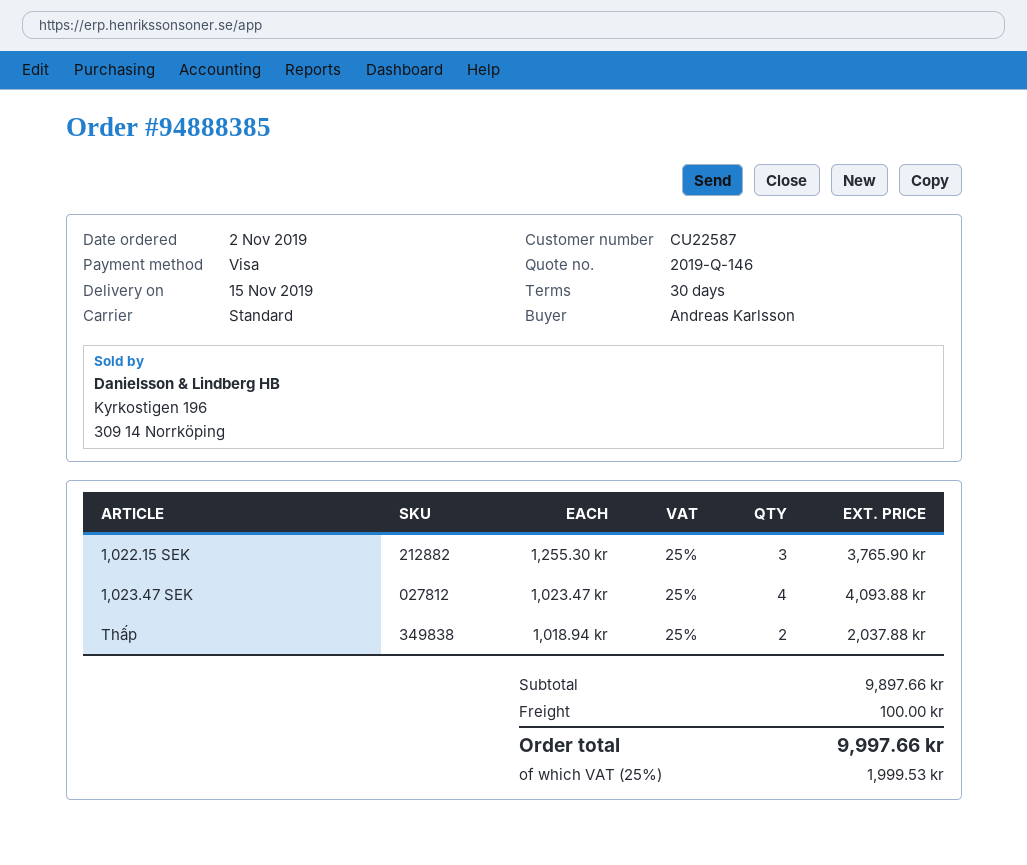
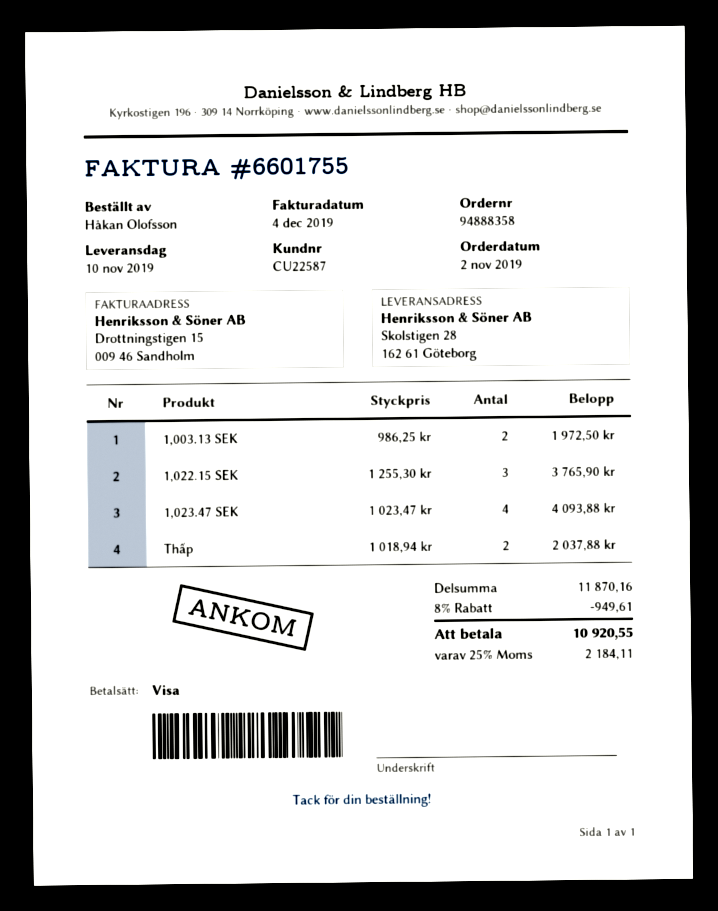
order number: 94888385 -> 94888358
delivery date: 2019-11-15 -> 2019-11-10
ordered by: Andreas Karlsson -> Håkan Olofsson
1,003.13 SEK: none -> 2 x 986.25 = 1972.50
subtotal: 9897.66 -> 11870.16
discount: none -> 8% = 949.61
shipping: 100.00 -> none
tax: 25% = 1999.53 -> 25% = 2184.11
total: 9997.66 -> 10920.55

